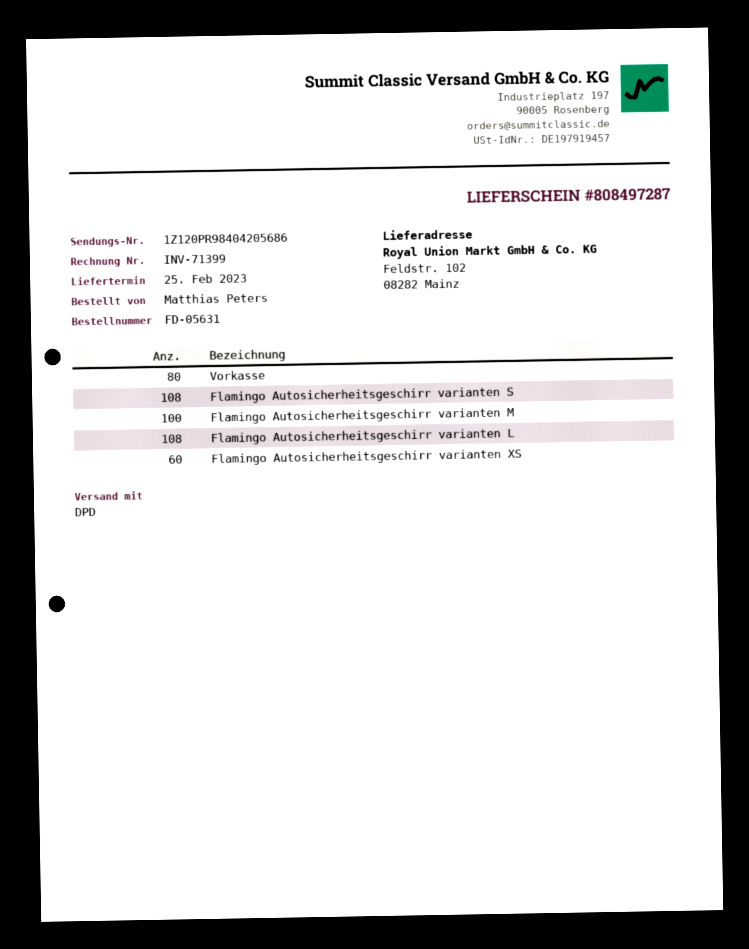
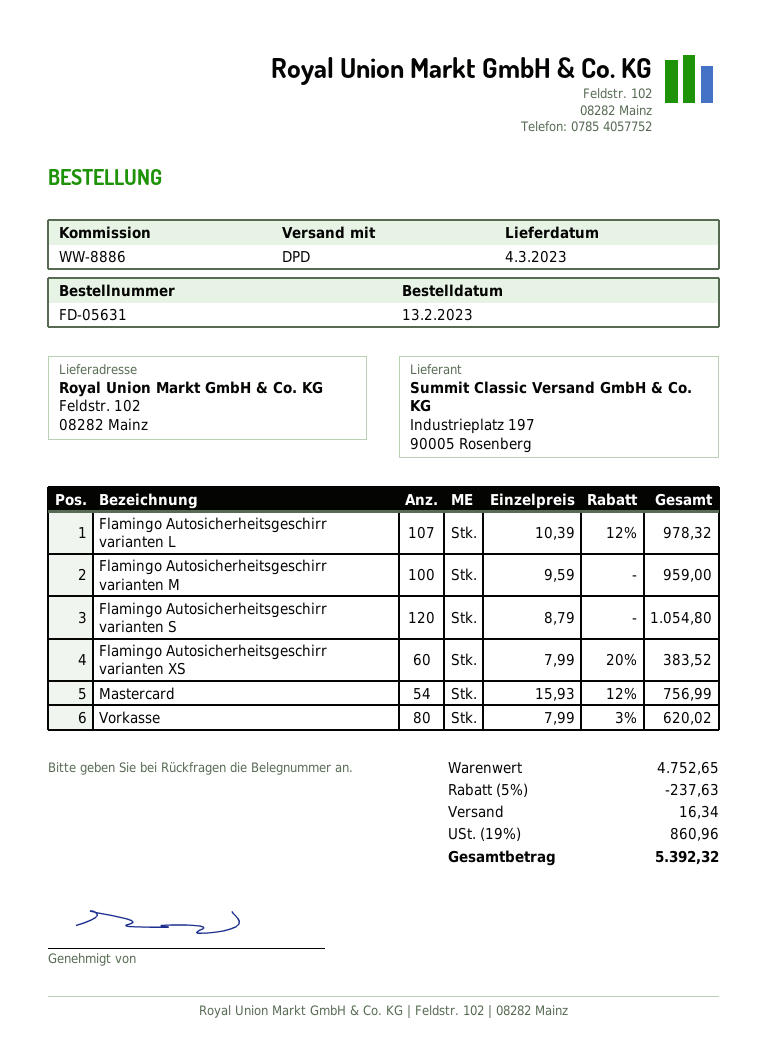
delivery date: 2023-02-25 -> 2023-03-04
Flamingo Autosicherheitsgeschirr varianten S: 108 -> 120
Flamingo Autosicherheitsgeschirr varianten L: 108 -> 107
Mastercard: none -> 54

